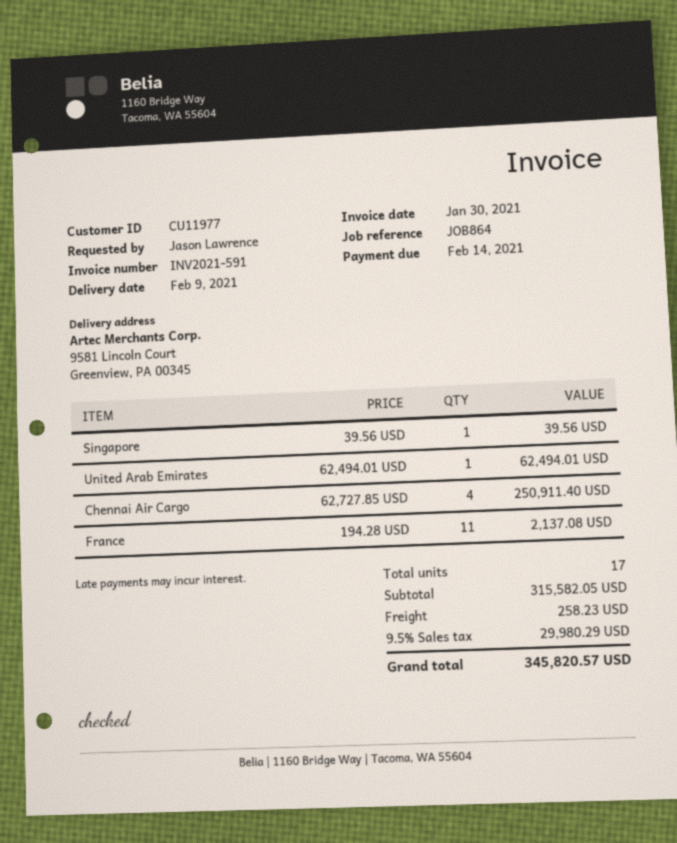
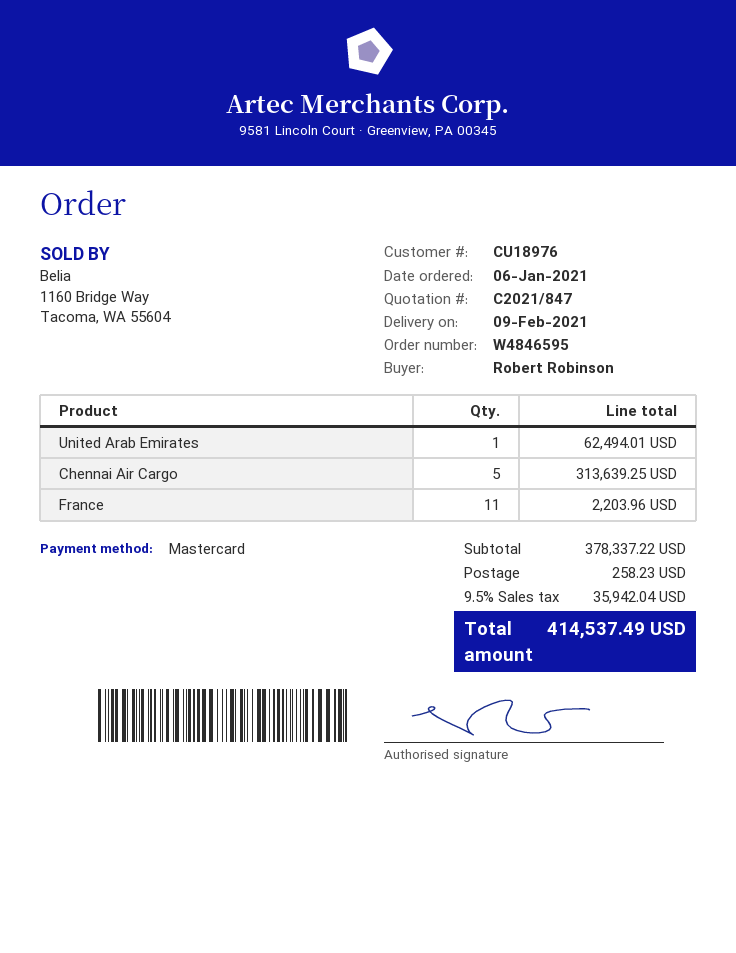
customer number: CU11977 -> CU18976
ordered by: Jason Lawrence -> Robert Robinson
Singapore: 1 for 39.56 -> none
Chennai Air Cargo: 4 for 250911.40 -> 5 for 313639.25
France: 11 for 2137.08 -> 11 for 2203.96
subtotal: 315582.05 -> 378337.22
tax: 9.5% = 29980.29 -> 9.5% = 35942.04
total: 345820.57 -> 414537.49

